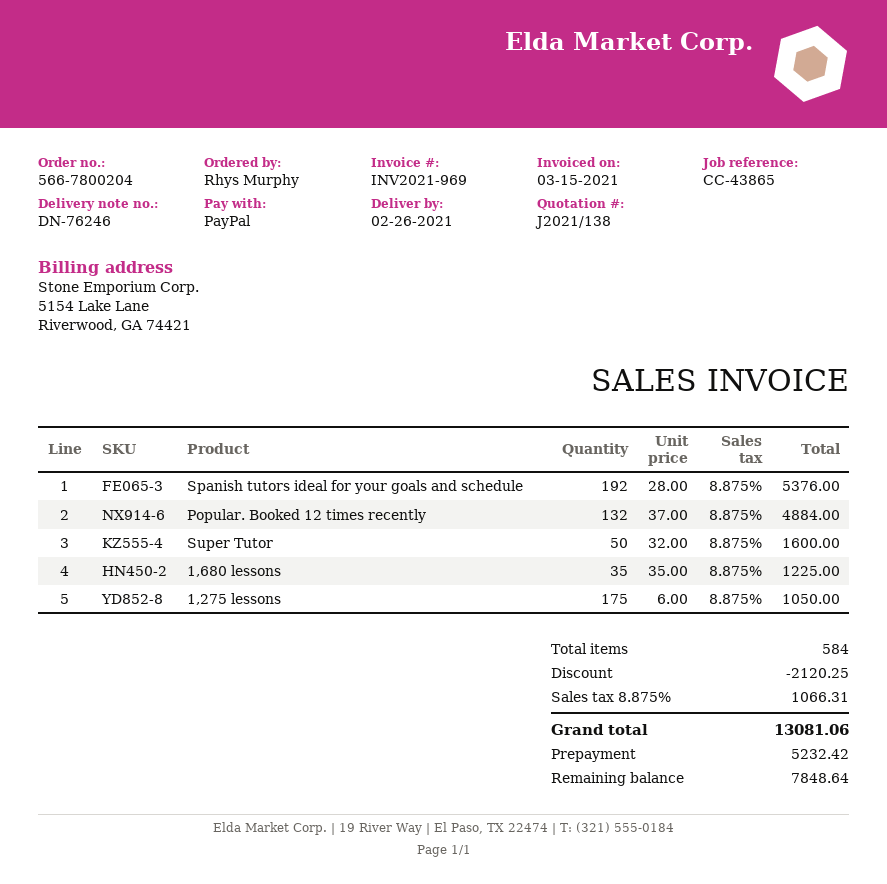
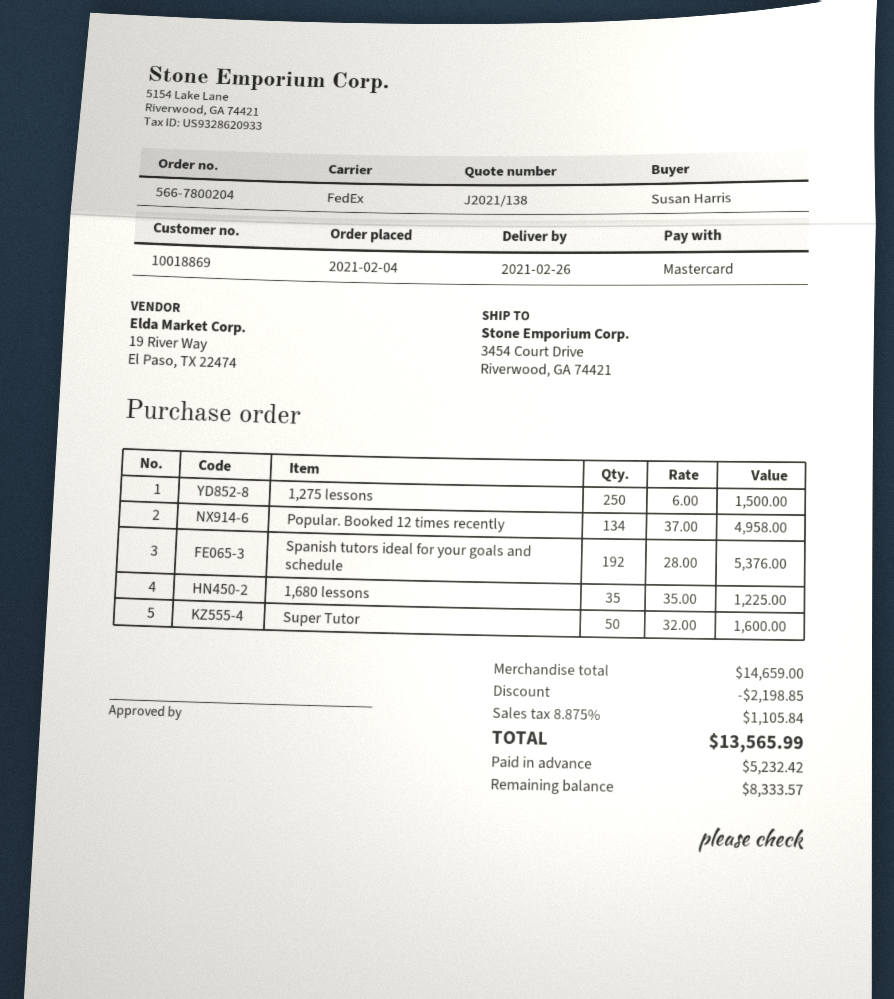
ordered by: Rhys Murphy -> Susan Harris
payment method: PayPal -> Mastercard
Popular. Booked 12 times recently: 132 x 37.00 = 4884.00 -> 134 x 37.00 = 4958.00
1,275 lessons: 175 x 6.00 = 1050.00 -> 250 x 6.00 = 1500.00
discount: 2120.25 -> 2198.85
tax: 8.875% = 1066.31 -> 8.875% = 1105.84
total: 13081.06 -> 13565.99
balance: 7848.64 -> 8333.57

